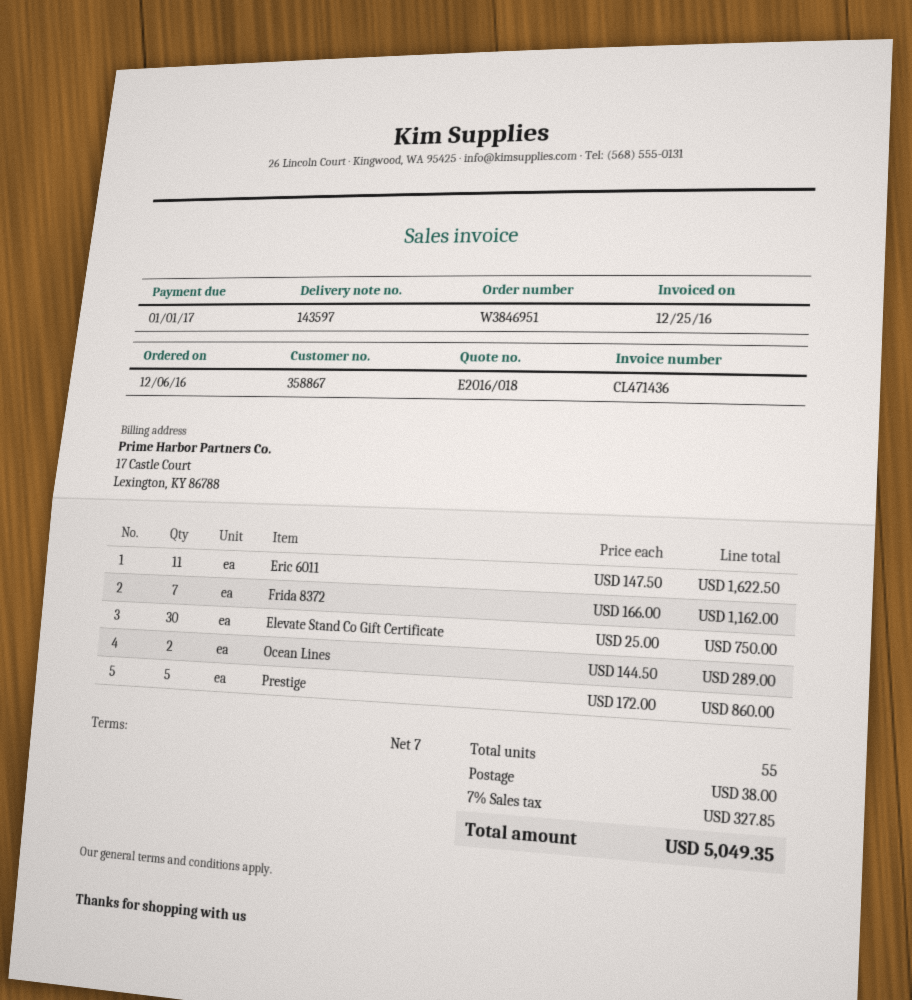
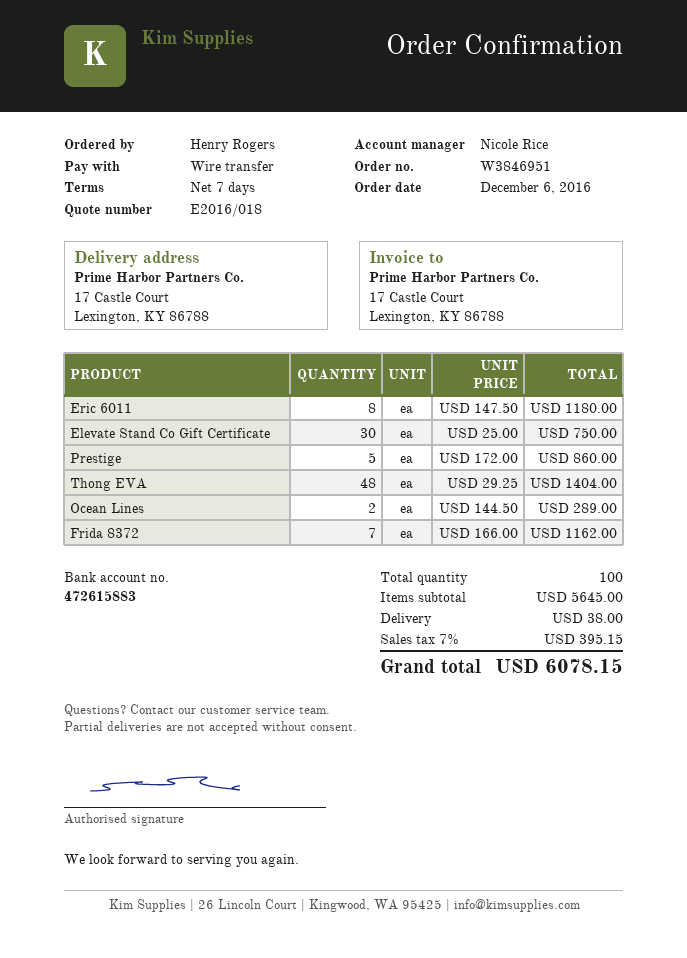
Eric 6011: 11 x 147.50 = 1622.50 -> 8 x 147.50 = 1180.00
Thong EVA: none -> 48 x 29.25 = 1404.00
total quantity: 55 -> 100
tax: 7% = 327.85 -> 7% = 395.15
total: 5049.35 -> 6078.15

